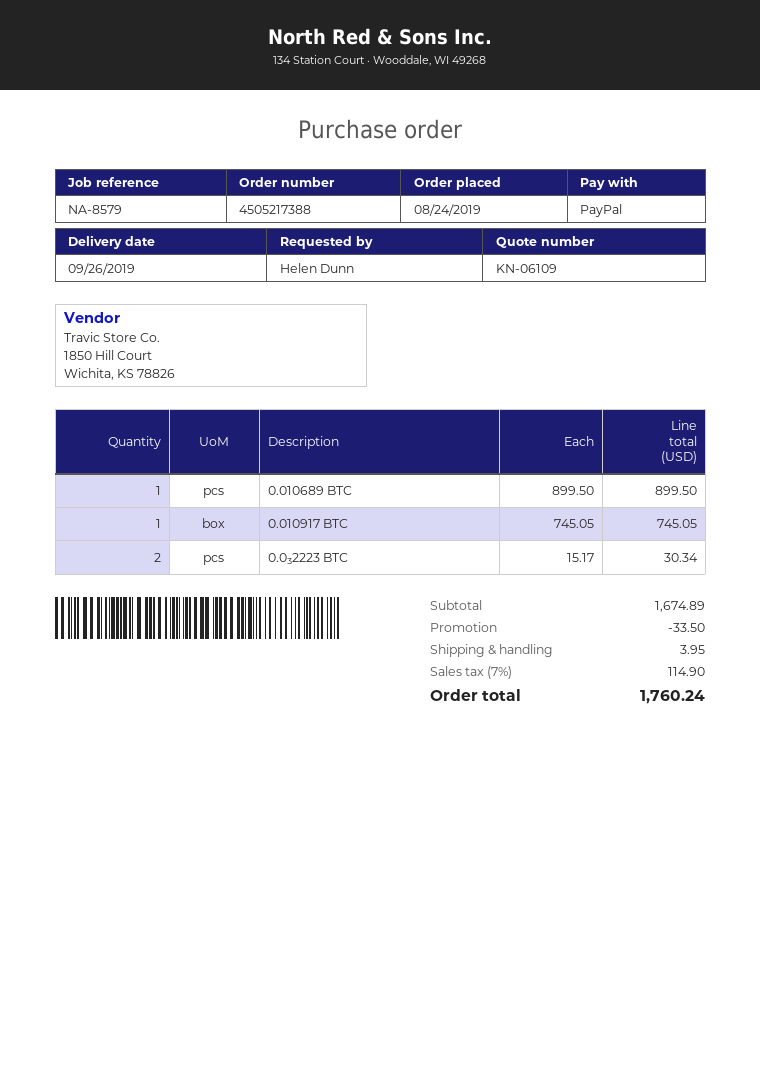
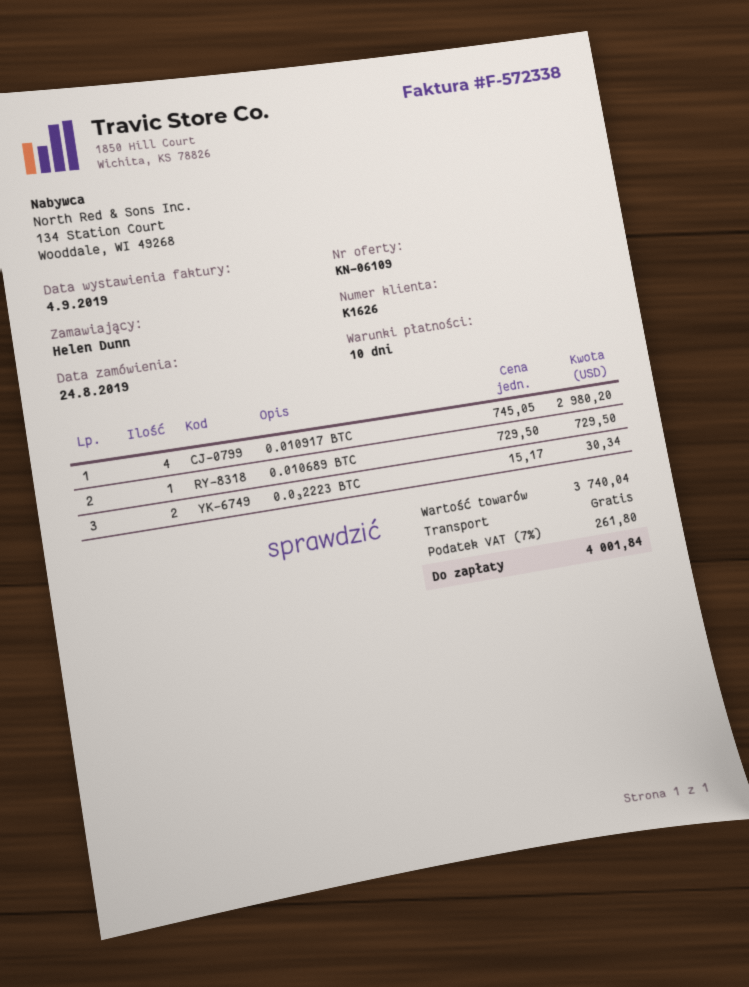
0.010689 BTC: 1 x 899.50 = 899.50 -> 1 x 729.50 = 729.50
0.010917 BTC: 1 x 745.05 = 745.05 -> 4 x 745.05 = 2980.20
subtotal: 1674.89 -> 3740.04
discount: 33.50 -> none
shipping: 3.95 -> 0.00
tax: 7% = 114.90 -> 7% = 261.80
total: 1760.24 -> 4001.84

